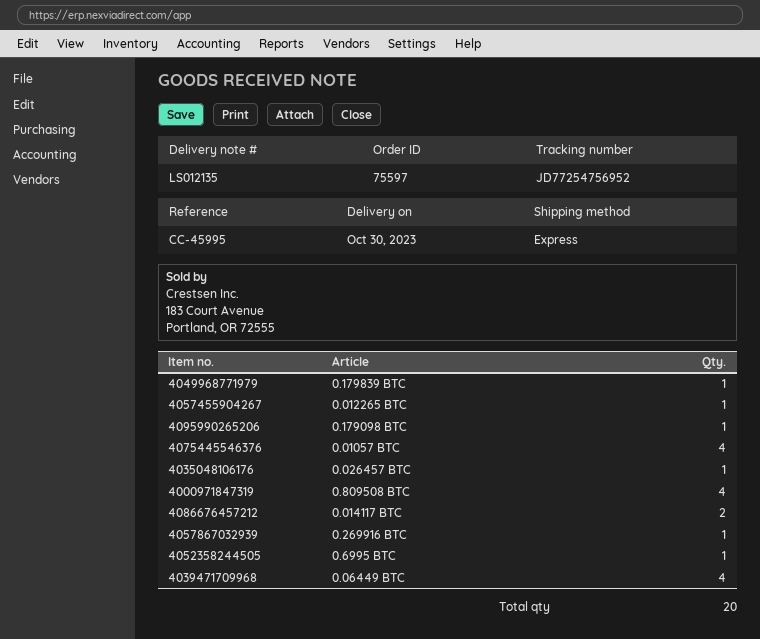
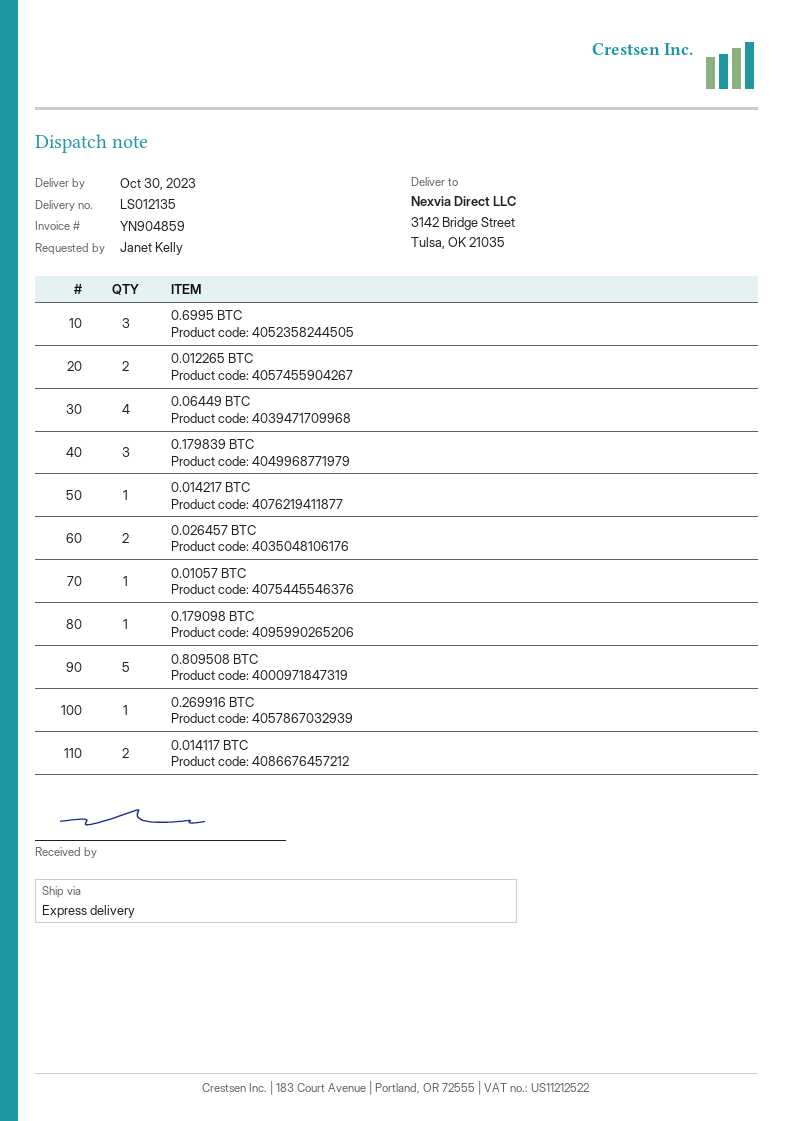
0.179839 BTC: 1 -> 3
0.012265 BTC: 1 -> 2
0.01057 BTC: 4 -> 1
0.026457 BTC: 1 -> 2
0.809508 BTC: 4 -> 5
0.6995 BTC: 1 -> 3
0.014217 BTC: none -> 1

